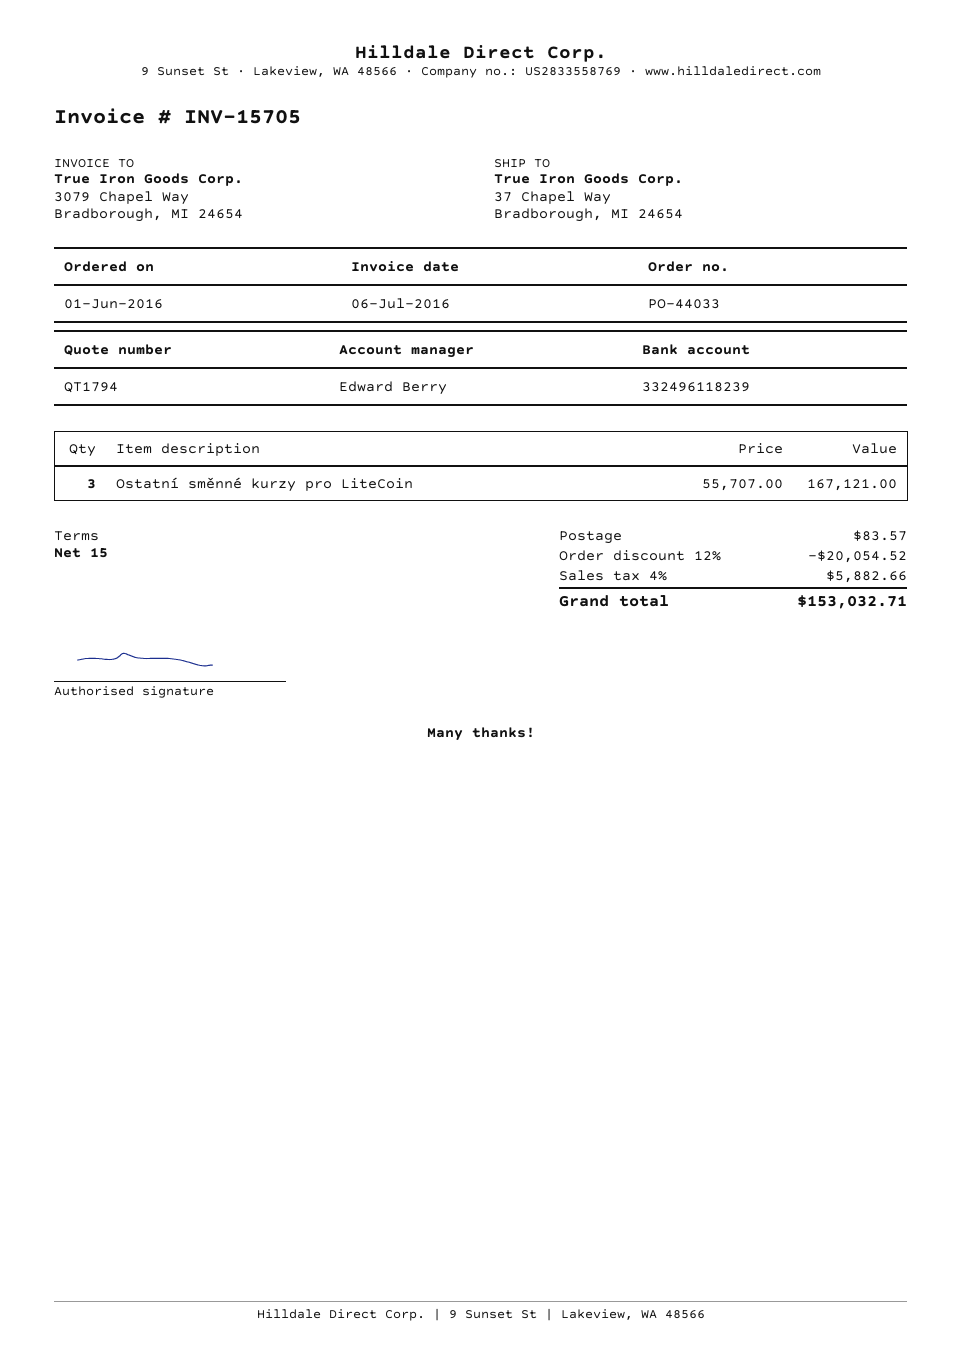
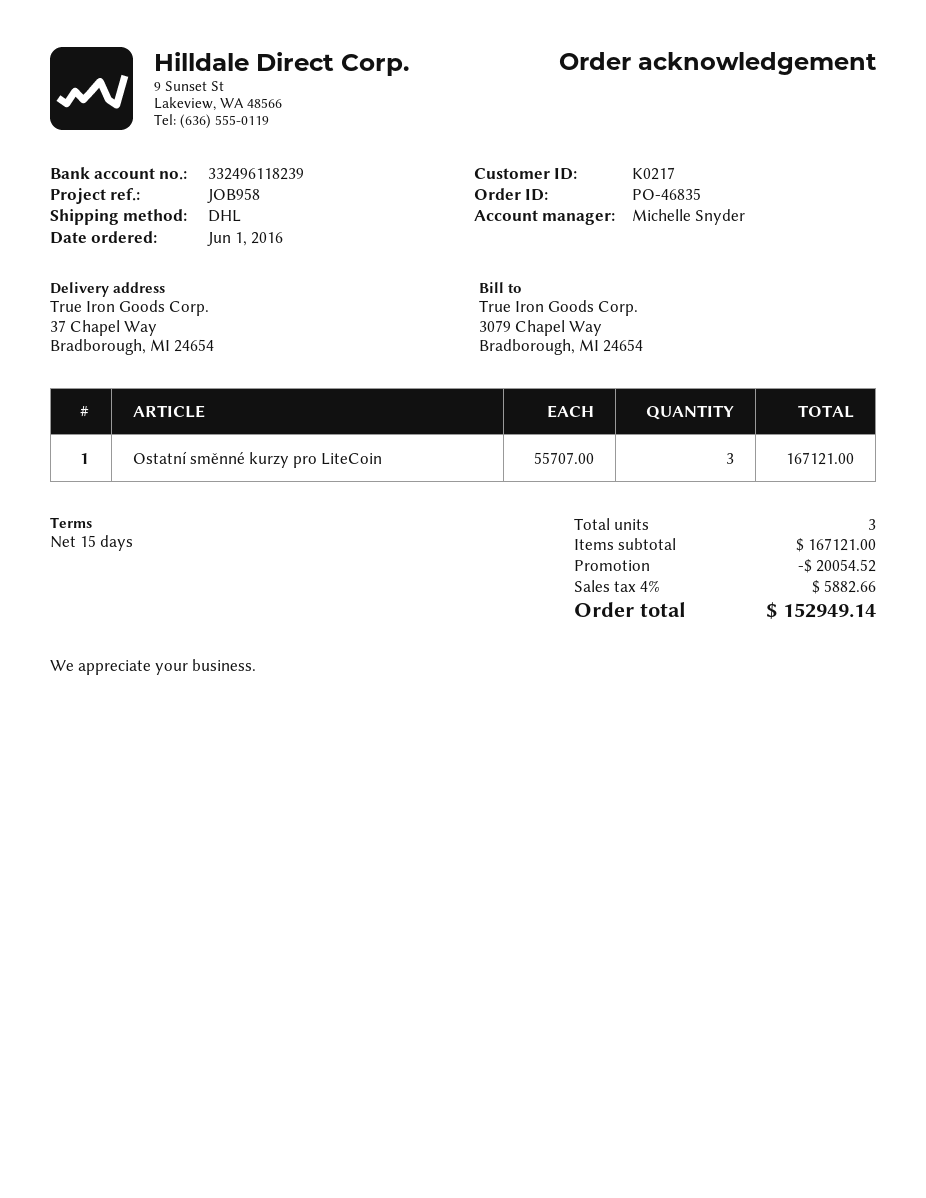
order number: PO-44033 -> PO-46835
sales rep: Edward Berry -> Michelle Snyder
shipping: 83.57 -> none
total: 153032.71 -> 152949.14

